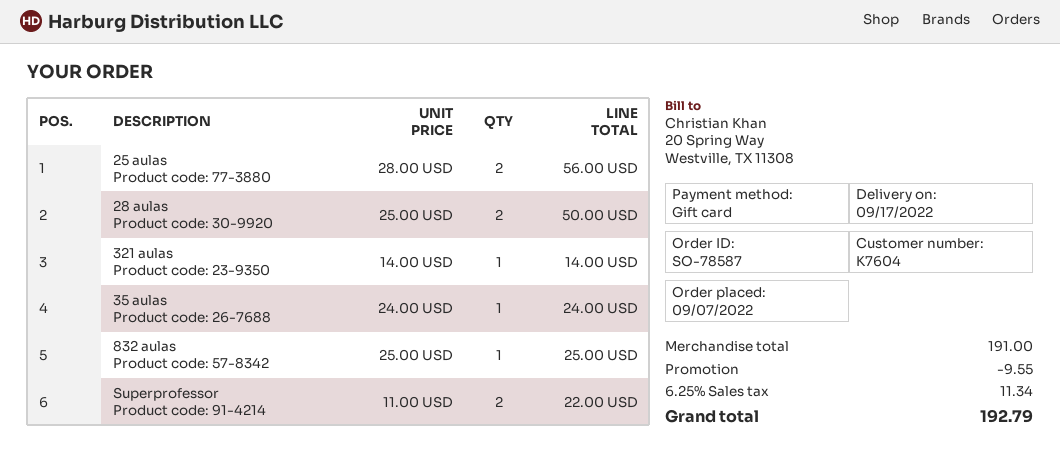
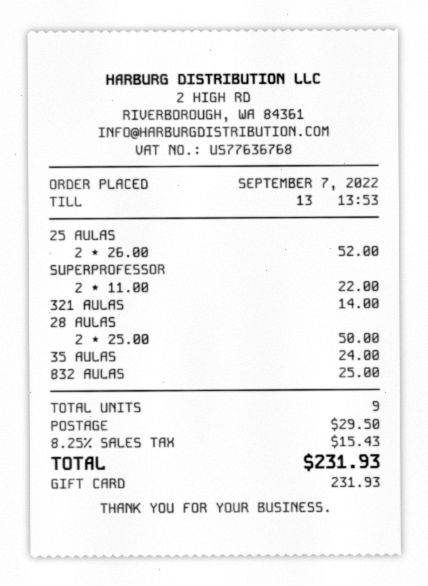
25 aulas: 2 x 28.00 = 56.00 -> 2 x 26.00 = 52.00
discount: 9.55 -> none
shipping: none -> 29.50
tax: 6.25% = 11.34 -> 8.25% = 15.43
total: 192.79 -> 231.93

